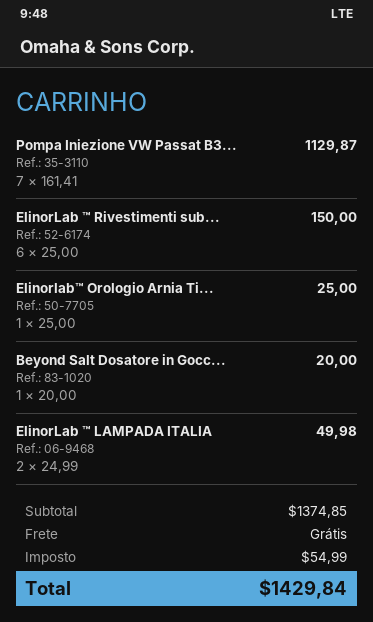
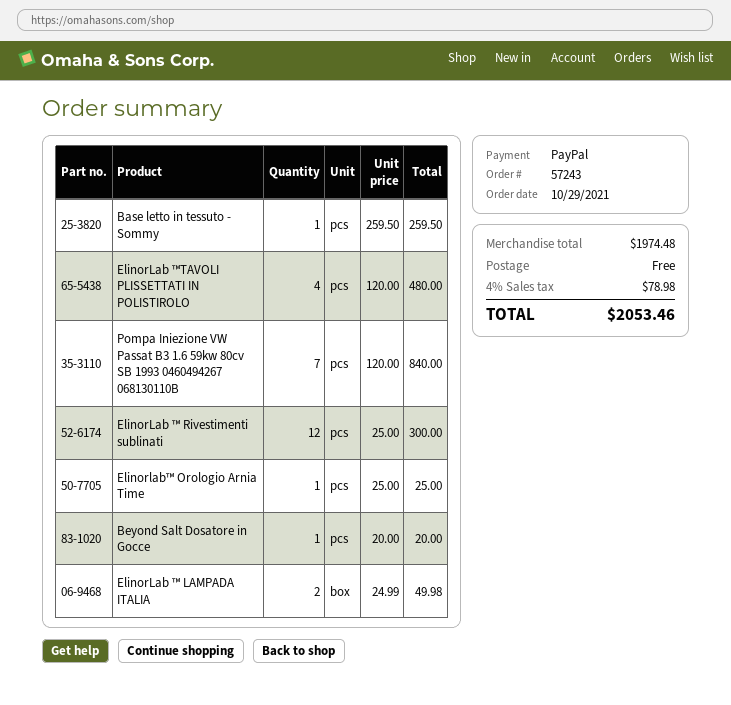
Pompa Iniezione VW Passat B3...: 7 x 161.41 = 1129.87 -> 7 x 120.00 = 840.00
ElinorLab ™ Rivestimenti sub...: 6 x 25.00 = 150.00 -> 12 x 25.00 = 300.00
Base letto in tessuto - Sommy: none -> 1 x 259.50 = 259.50
ElinorLab ™TAVOLI PLISSETTATI IN POLISTIROLO: none -> 4 x 120.00 = 480.00
subtotal: 1374.85 -> 1974.48
tax: 54.99 -> 78.98
total: 1429.84 -> 2053.46

